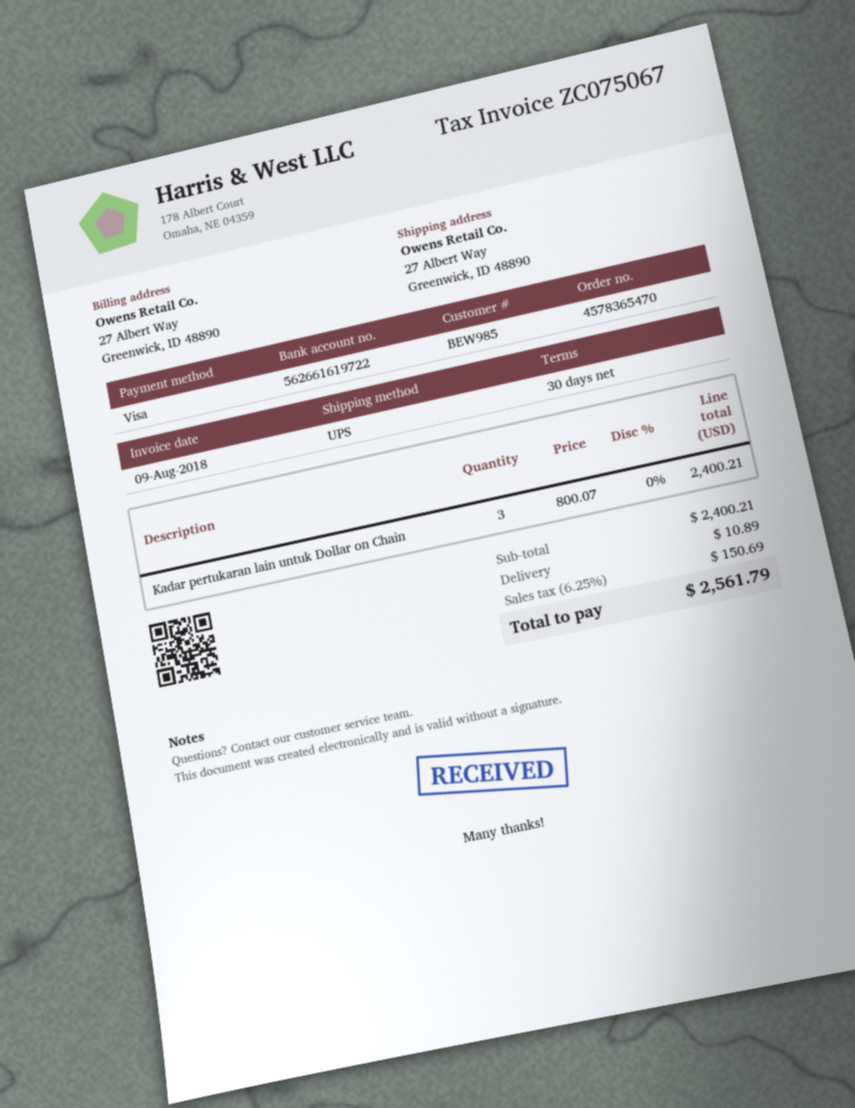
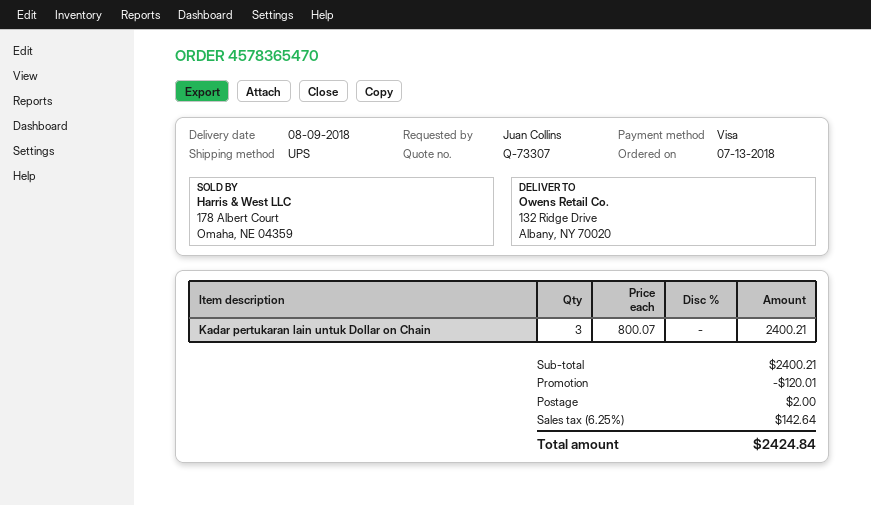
ship to: 27 Albert Way, Greenwick, ID 48890 -> 132 Ridge Drive, Albany, NY 70020
discount: none -> 120.01
shipping: 10.89 -> 2.00
tax: 6.25% = 150.69 -> 6.25% = 142.64
total: 2561.79 -> 2424.84

